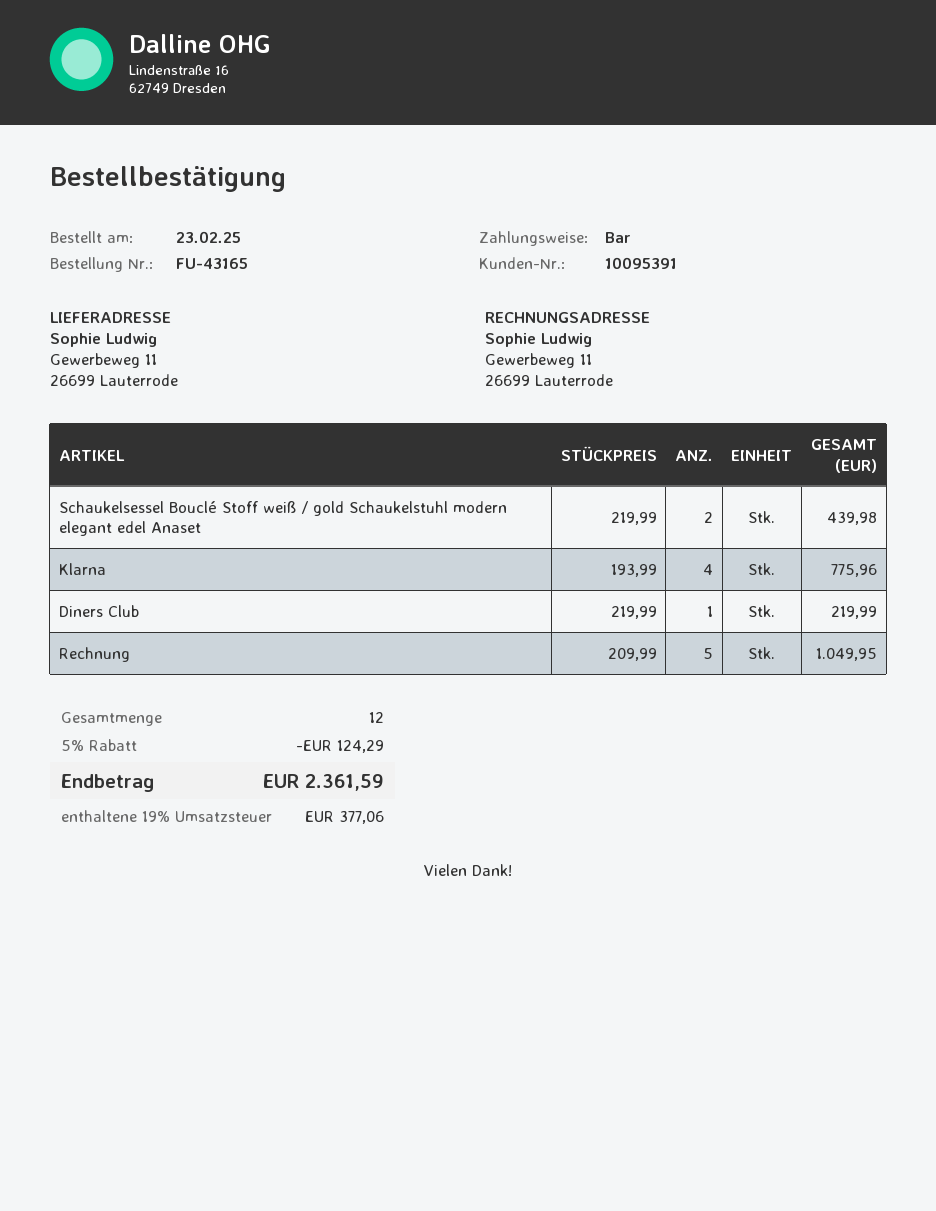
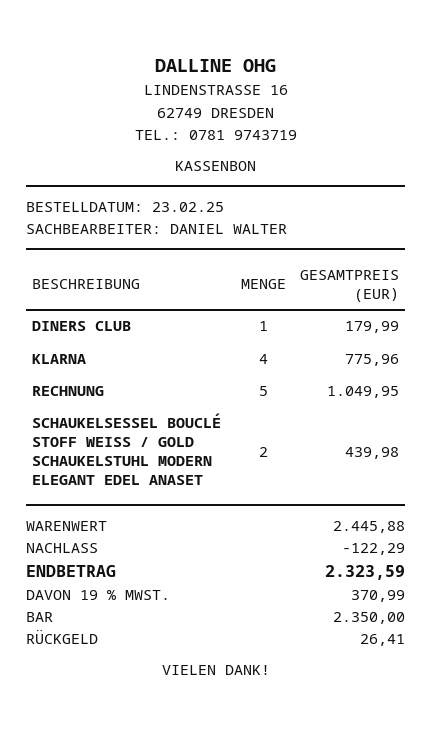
Diners Club: 1 for 219.99 -> 1 for 179.99
discount: 124.29 -> 122.29
tax: 19% = 377.06 -> 19% = 370.99
total: 2361.59 -> 2323.59

